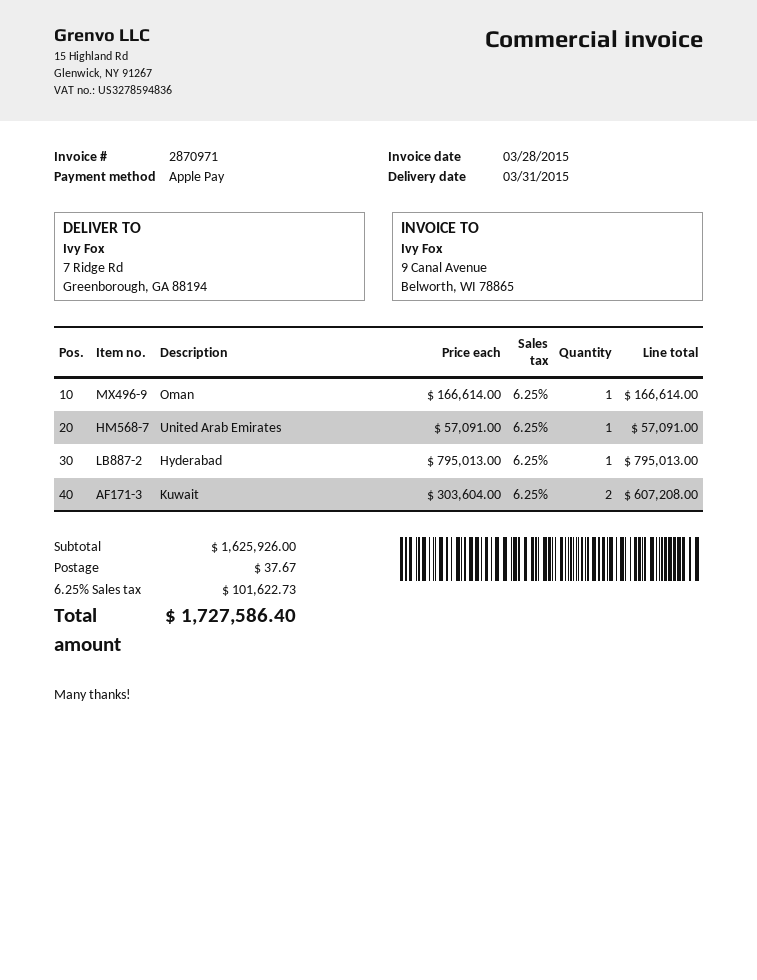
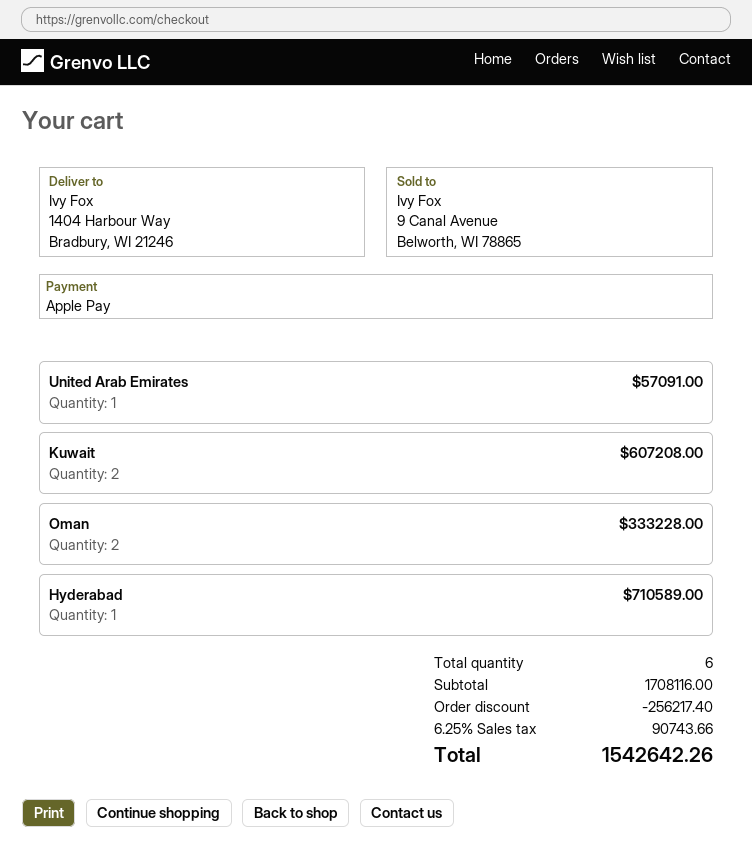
ship to: 7 Ridge Rd, Greenborough, GA 88194 -> 1404 Harbour Way, Bradbury, WI 21246
Oman: 1 for 166614.00 -> 2 for 333228.00
Hyderabad: 1 for 795013.00 -> 1 for 710589.00
subtotal: 1625926.00 -> 1708116.00
discount: none -> 256217.40
shipping: 37.67 -> none
tax: 6.25% = 101622.73 -> 6.25% = 90743.66
total: 1727586.40 -> 1542642.26

